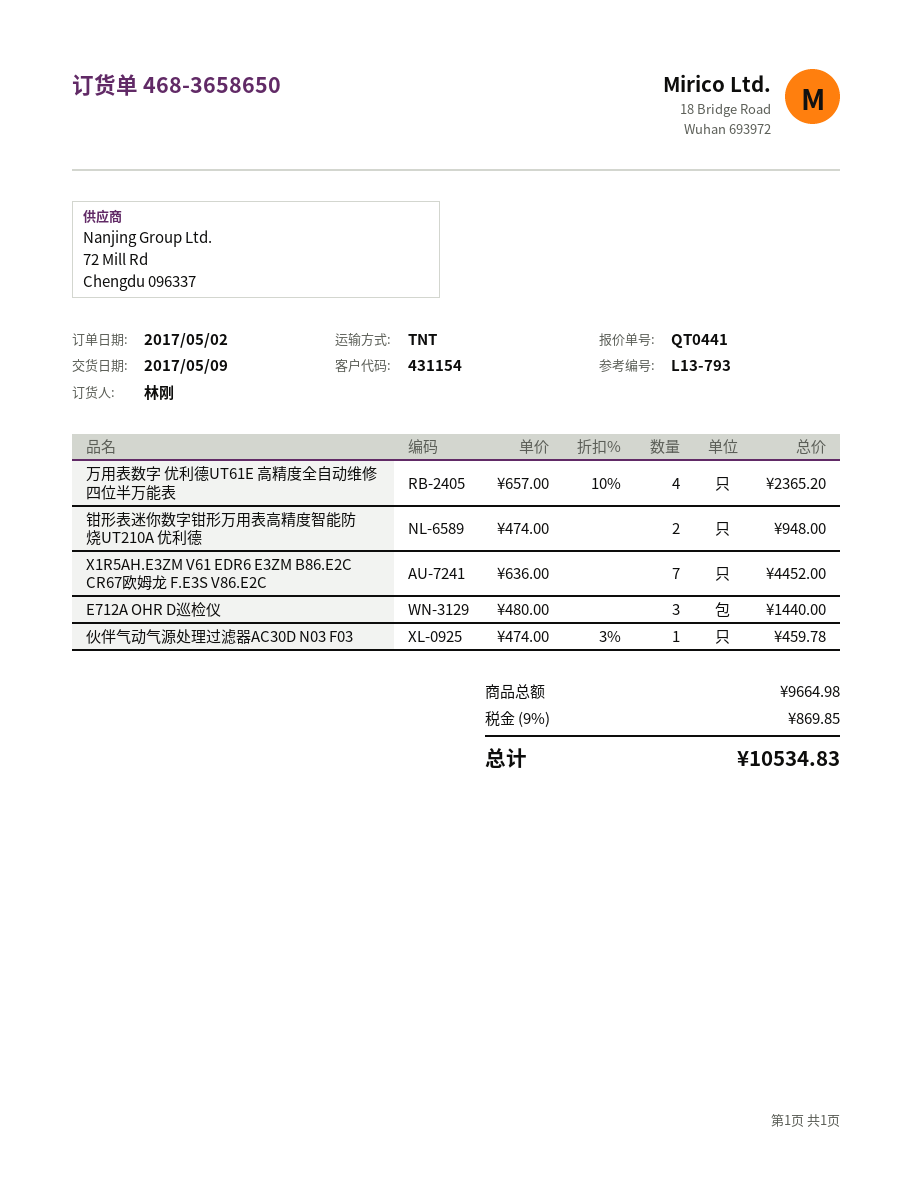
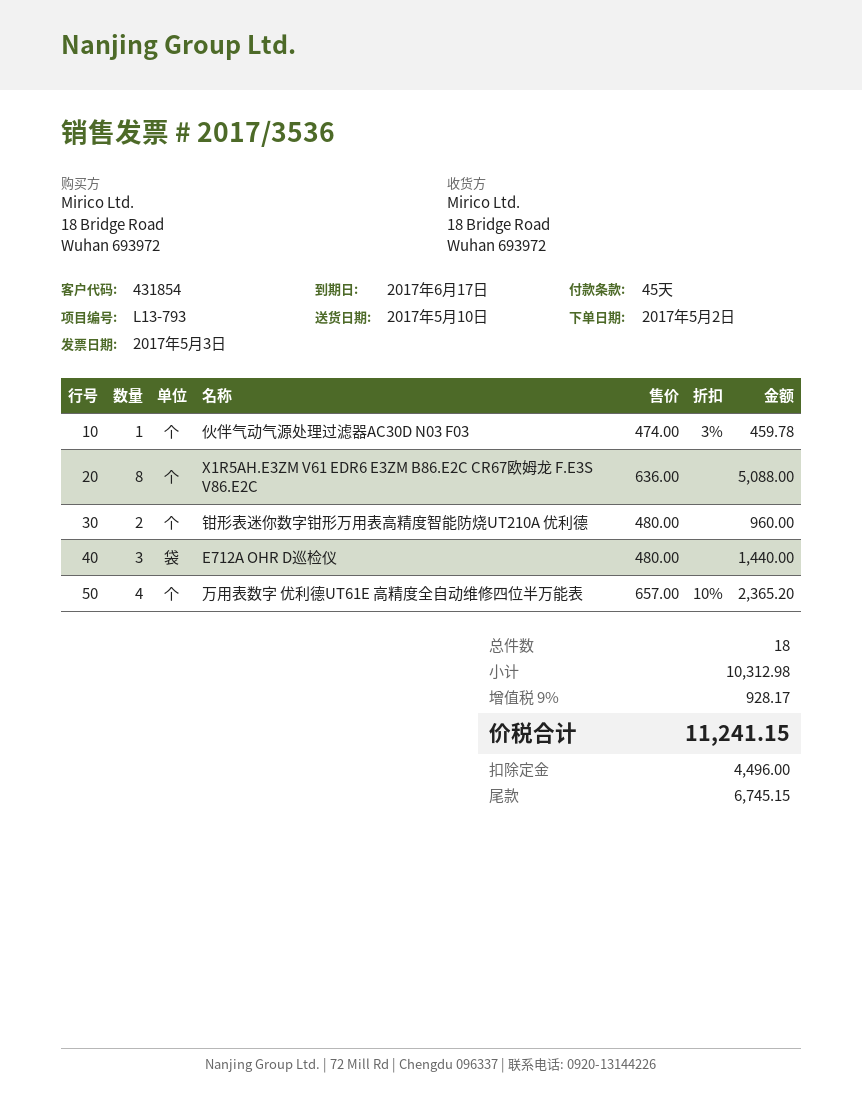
delivery date: 2017-05-09 -> 2017-05-10
customer number: 431154 -> 431854
钳形表迷你数字钳形万用表高精度智能防烧UT210A 优利德: 2 x 474.00 = 948.00 -> 2 x 480.00 = 960.00
X1R5AH.E3ZM V61 EDR6 E3ZM B86.E2C CR67欧姆龙 F.E3S V86.E2C: 7 x 636.00 = 4452.00 -> 8 x 636.00 = 5088.00
subtotal: 9664.98 -> 10312.98
tax: 9% = 869.85 -> 9% = 928.17
total: 10534.83 -> 11241.15

